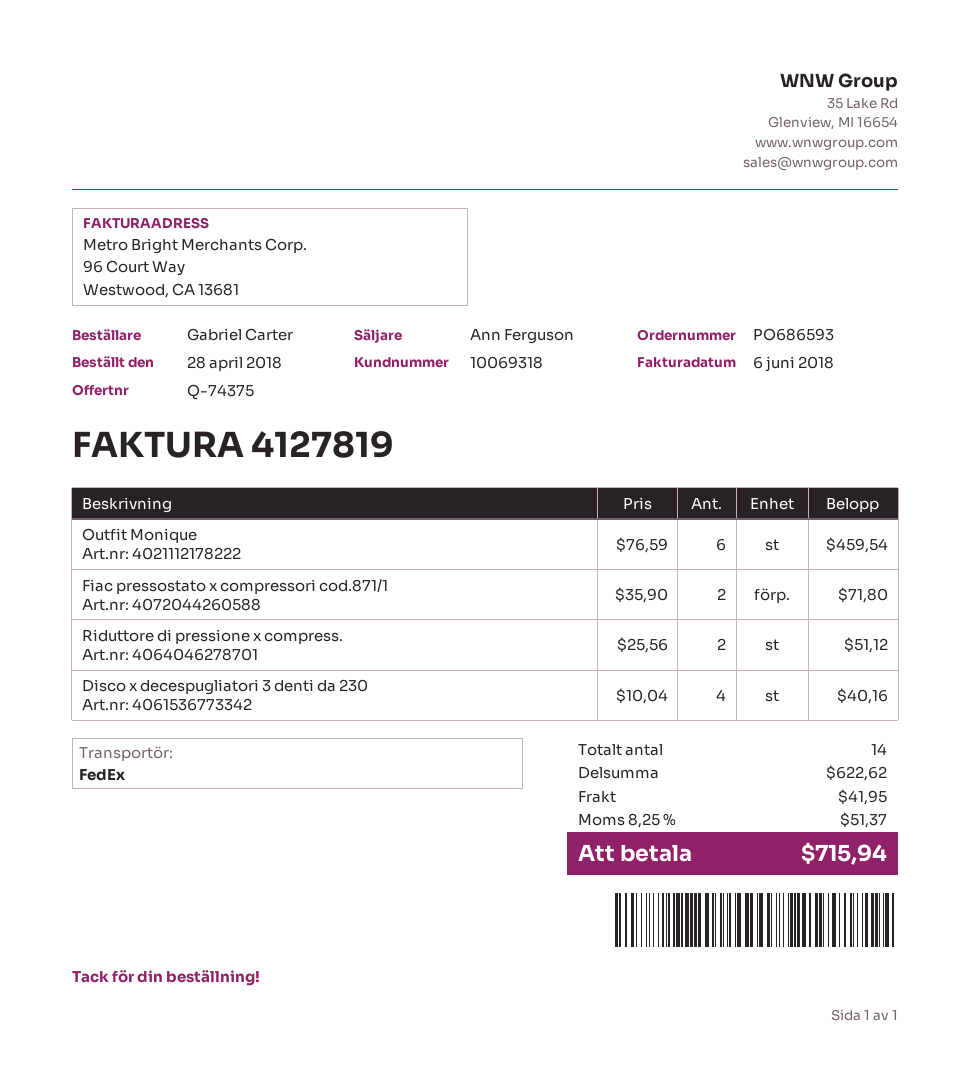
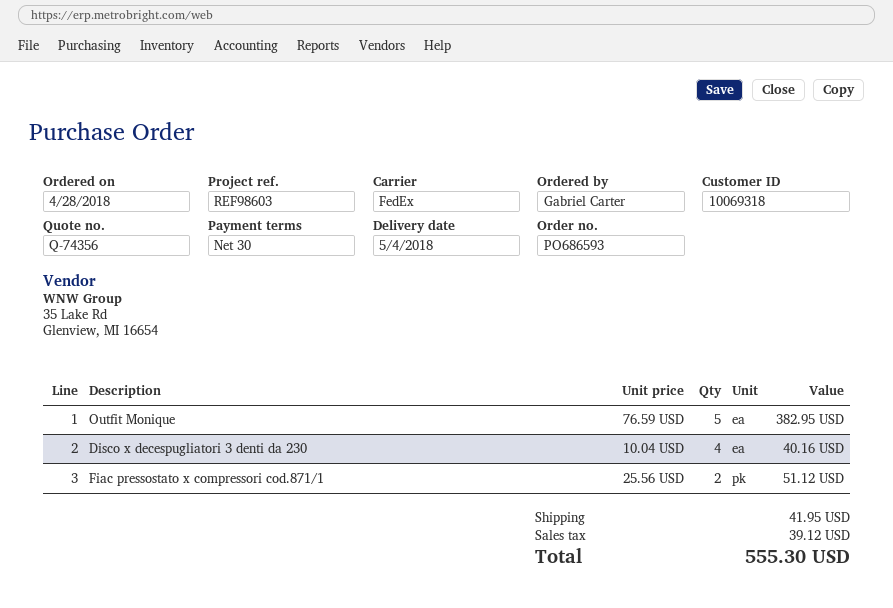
quote number: Q-74375 -> Q-74356
Outfit Monique: 6 x 76.59 = 459.54 -> 5 x 76.59 = 382.95
Fiac pressostato x compressori cod.871/1: 2 x 35.90 = 71.80 -> 2 x 25.56 = 51.12
Riduttore di pressione x compress.: 2 x 25.56 = 51.12 -> none
tax: 51.37 -> 39.12
total: 715.94 -> 555.30

